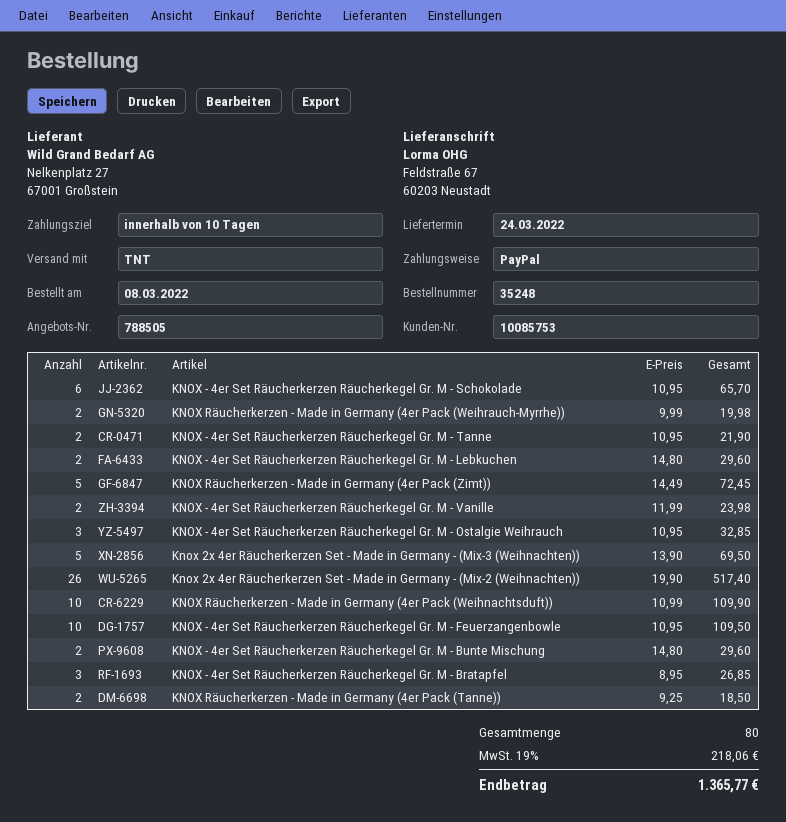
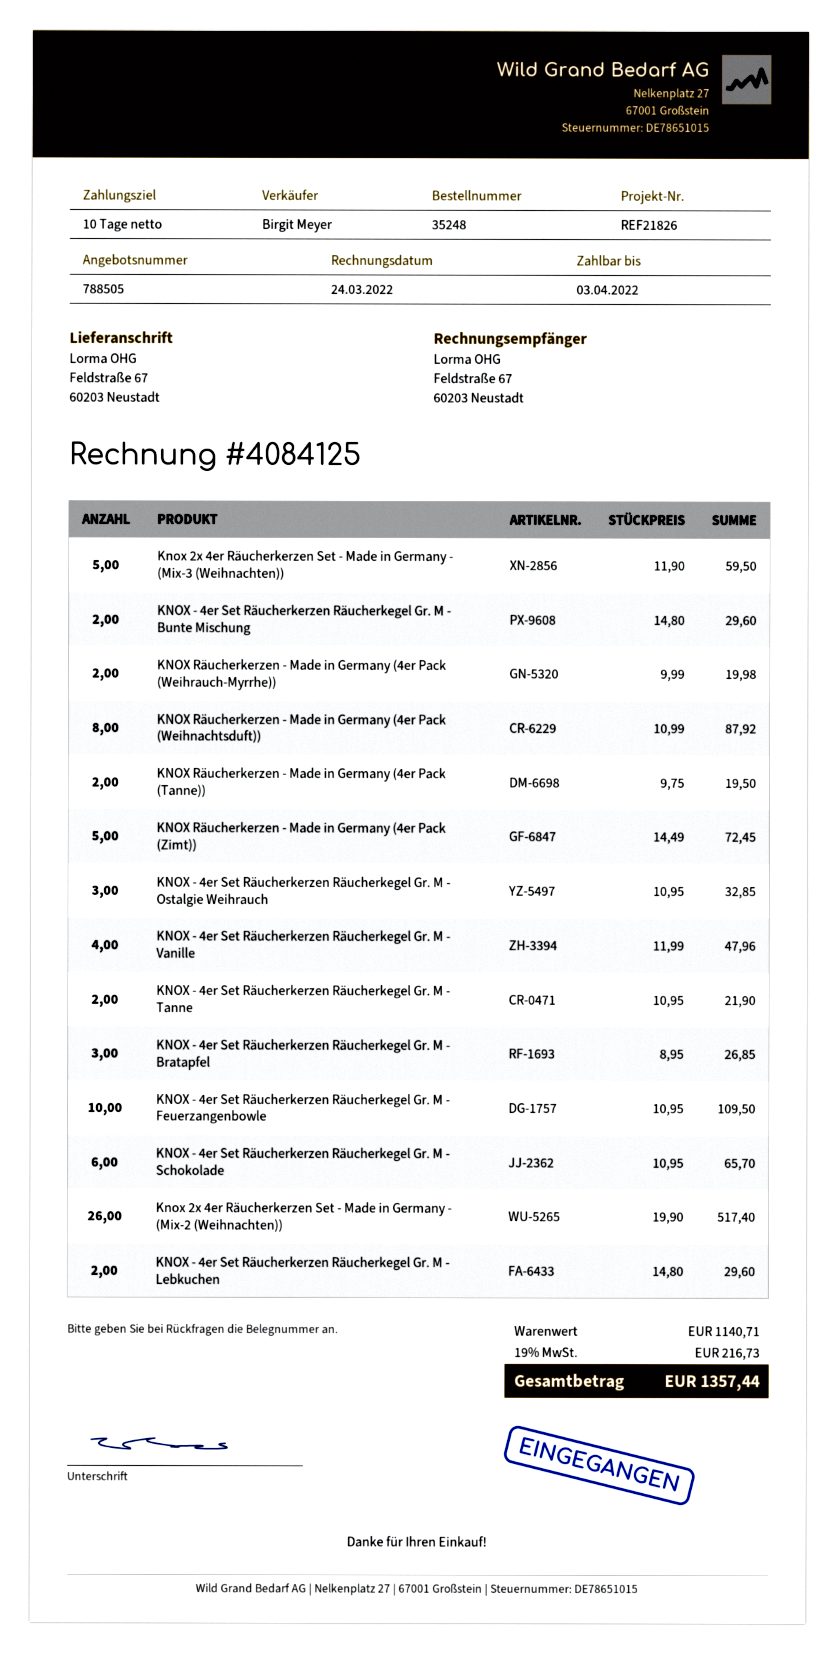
KNOX - 4er Set Räucherkerzen Räucherkegel Gr. M - Vanille: 2 x 11.99 = 23.98 -> 4 x 11.99 = 47.96
Knox 2x 4er Räucherkerzen Set - Made in Germany - (Mix-3 (Weihnachten)): 5 x 13.90 = 69.50 -> 5 x 11.90 = 59.50
KNOX Räucherkerzen - Made in Germany (4er Pack (Weihnachtsduft)): 10 x 10.99 = 109.90 -> 8 x 10.99 = 87.92
KNOX Räucherkerzen - Made in Germany (4er Pack (Tanne)): 2 x 9.25 = 18.50 -> 2 x 9.75 = 19.50
tax: 19% = 218.06 -> 19% = 216.73
total: 1365.77 -> 1357.44

